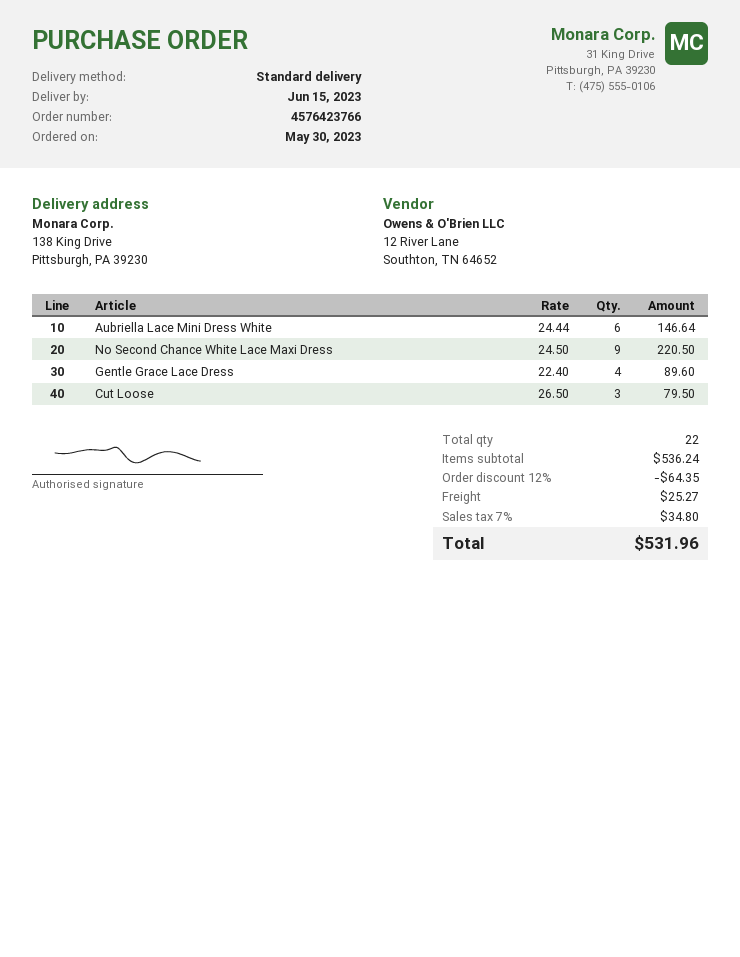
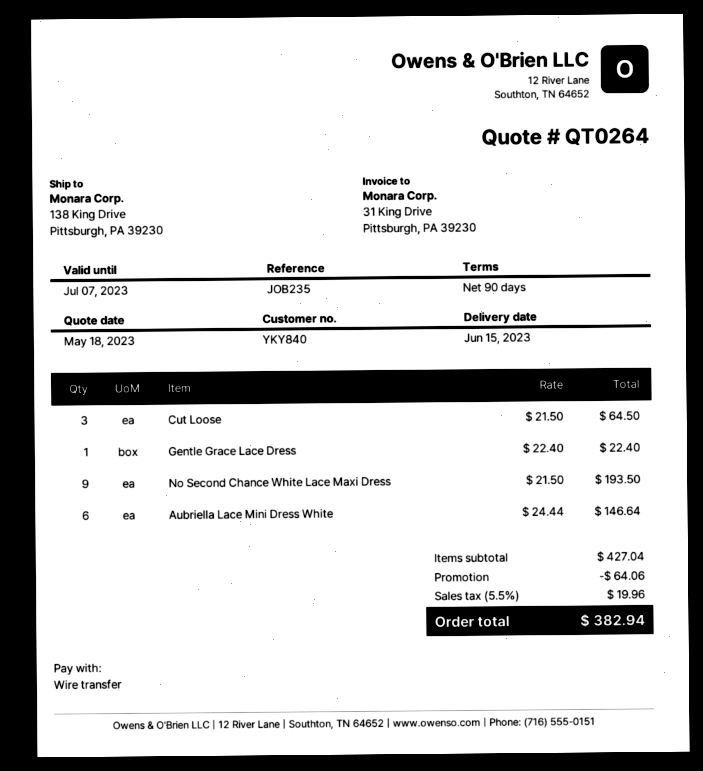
No Second Chance White Lace Maxi Dress: 9 x 24.50 = 220.50 -> 9 x 21.50 = 193.50
Gentle Grace Lace Dress: 4 x 22.40 = 89.60 -> 1 x 22.40 = 22.40
Cut Loose: 3 x 26.50 = 79.50 -> 3 x 21.50 = 64.50
subtotal: 536.24 -> 427.04
discount: 64.35 -> 64.06
shipping: 25.27 -> none
tax: 7% = 34.80 -> 5.5% = 19.96
total: 531.96 -> 382.94

